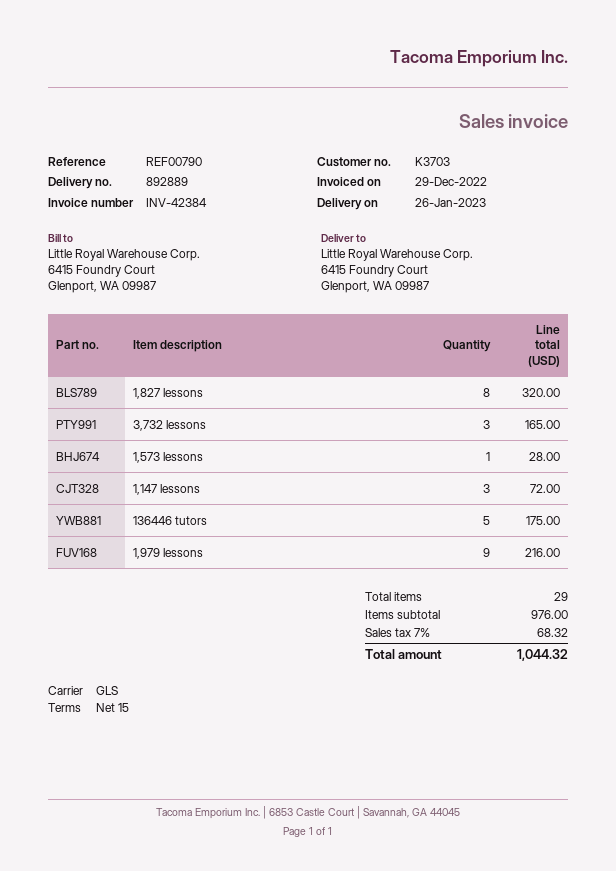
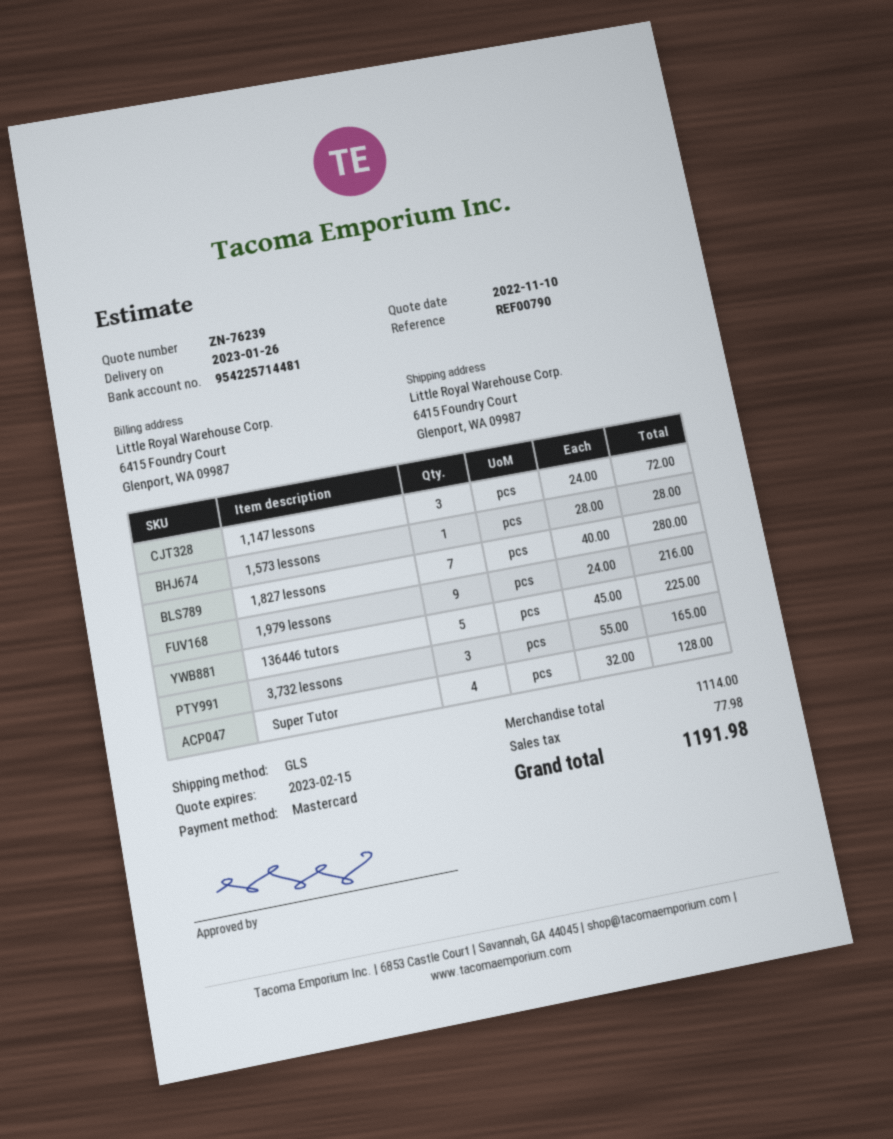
1,827 lessons: 8 for 320.00 -> 7 for 280.00
136446 tutors: 5 for 175.00 -> 5 for 225.00
Super Tutor: none -> 4 for 128.00
subtotal: 976.00 -> 1114.00
tax: 68.32 -> 77.98
total: 1044.32 -> 1191.98

